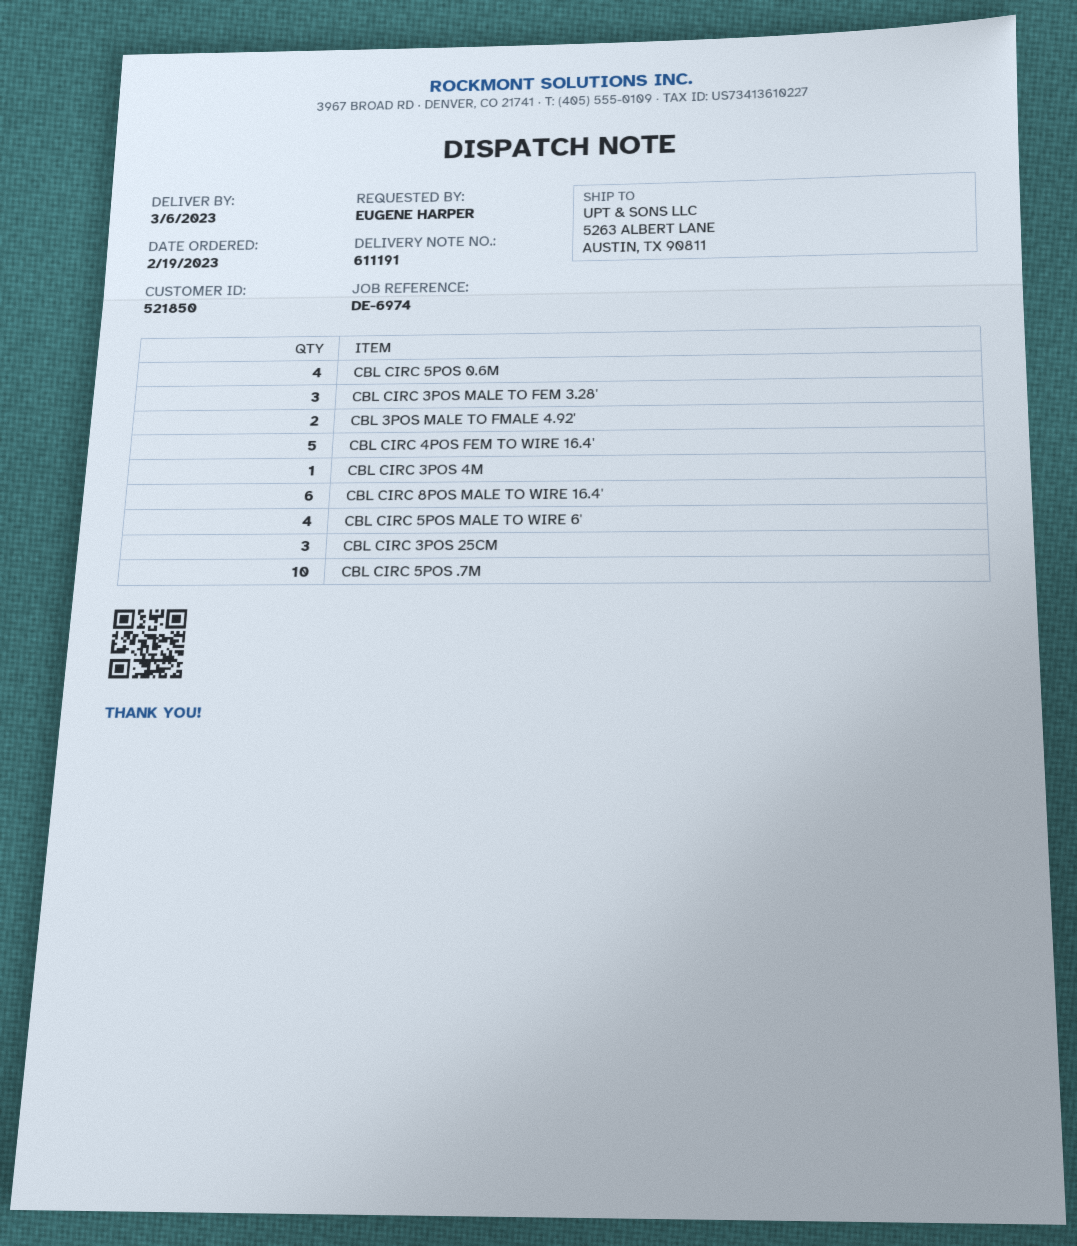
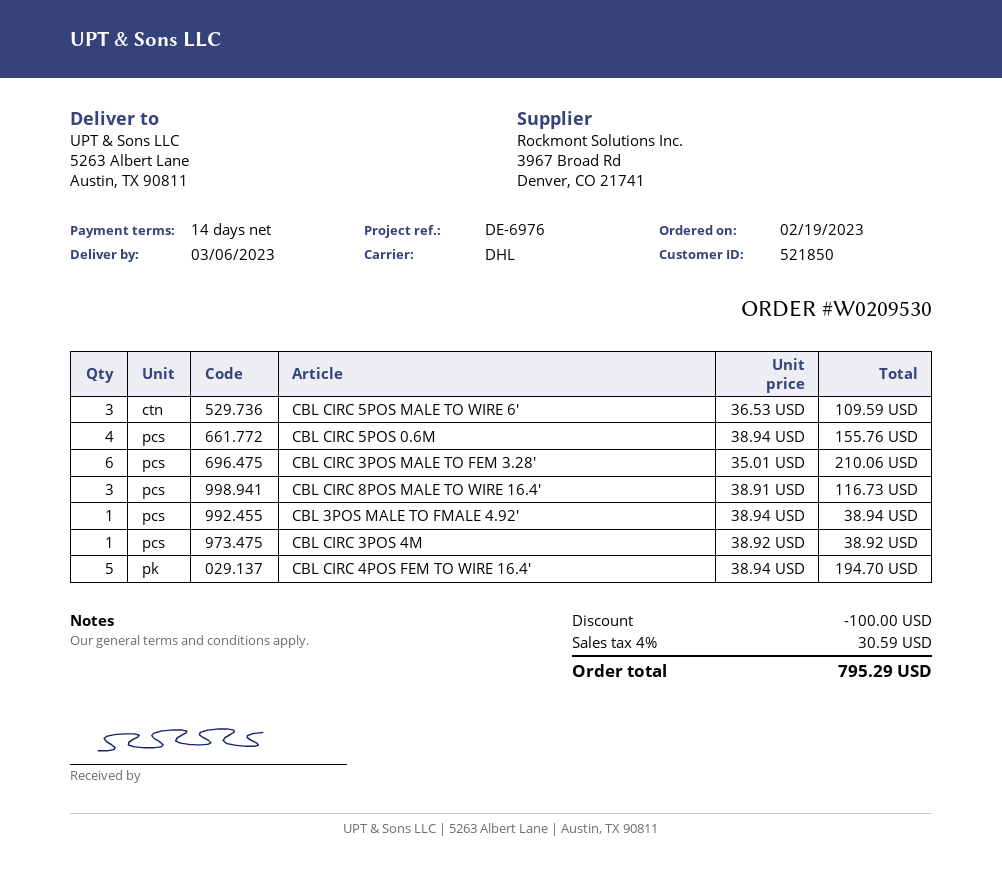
reference: DE-6974 -> DE-6976
CBL CIRC 3POS MALE TO FEM 3.28': 3 -> 6
CBL 3POS MALE TO FMALE 4.92': 2 -> 1
CBL CIRC 8POS MALE TO WIRE 16.4': 6 -> 3
CBL CIRC 5POS MALE TO WIRE 6': 4 -> 3
CBL CIRC 3POS 25CM: 3 -> none
CBL CIRC 5POS .7M: 10 -> none

